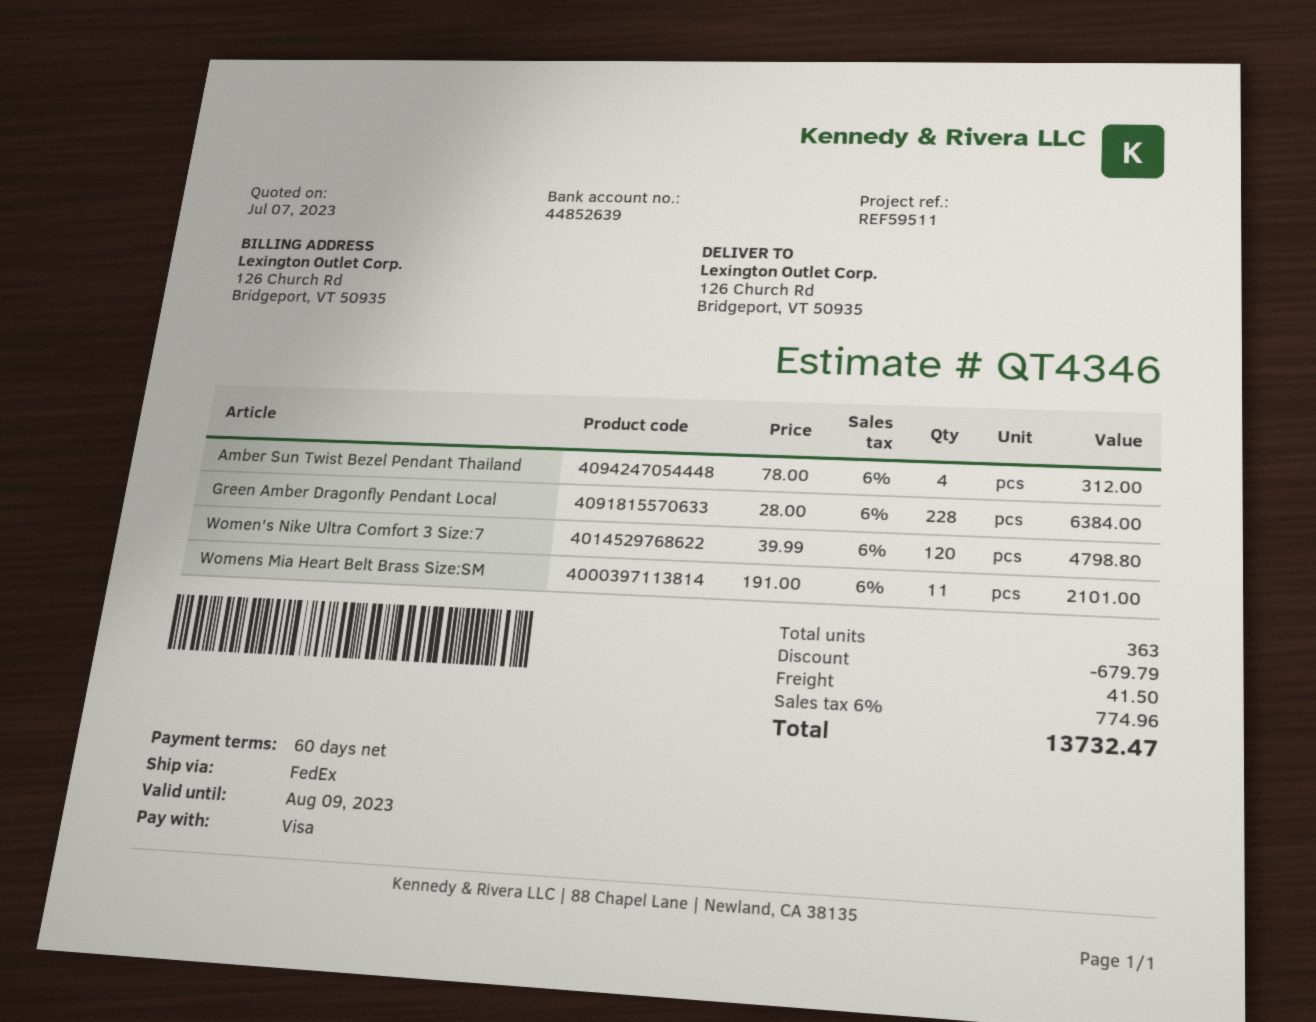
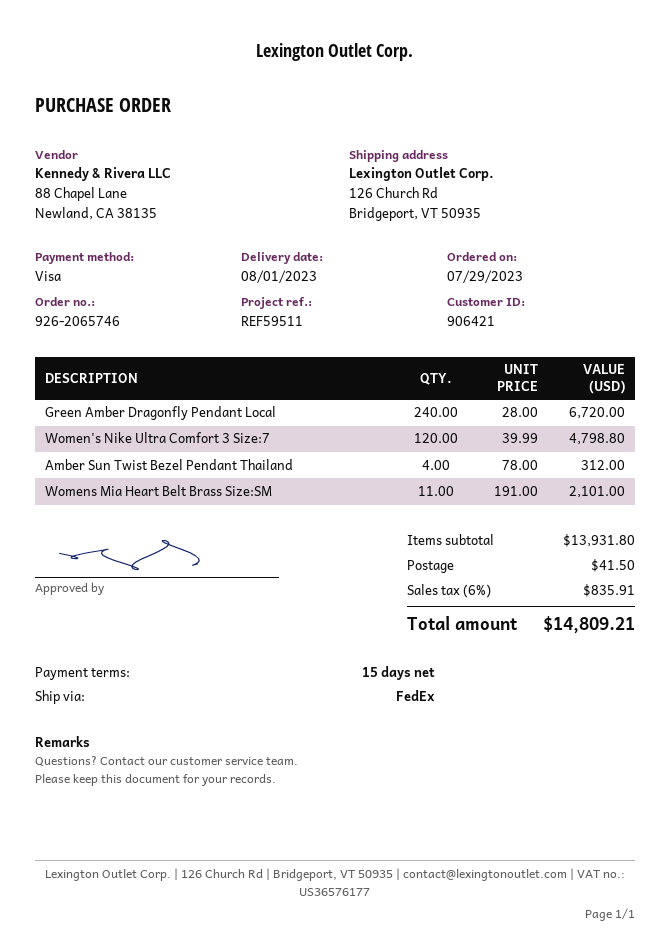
payment terms: 60 days -> 15 days
Green Amber Dragonfly Pendant Local: 228 x 28.00 = 6384.00 -> 240 x 28.00 = 6720.00
discount: 679.79 -> none
tax: 6% = 774.96 -> 6% = 835.91
total: 13732.47 -> 14809.21

